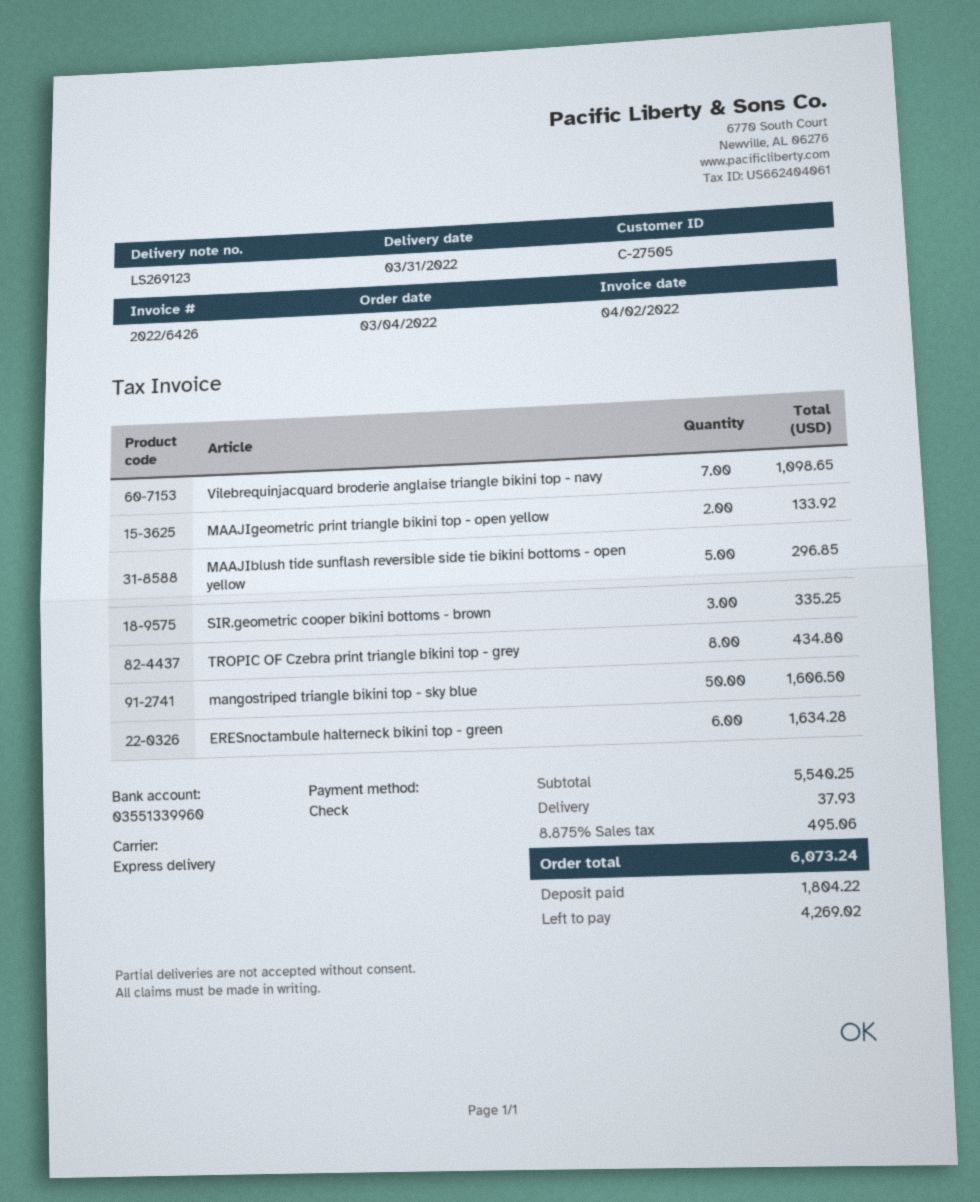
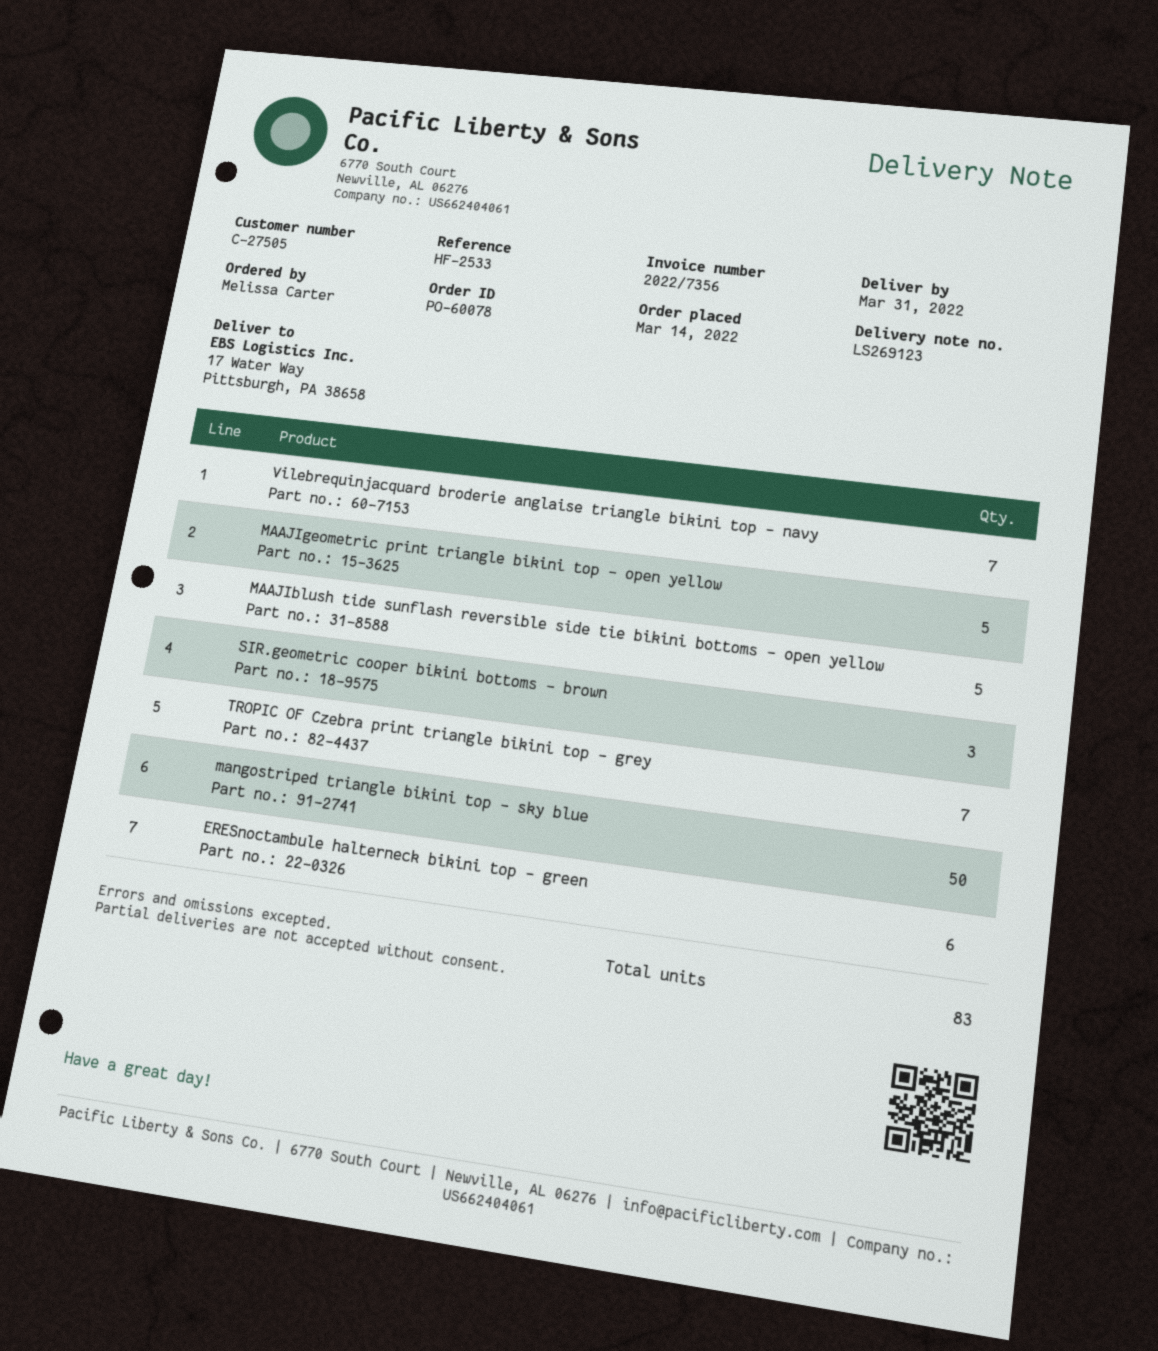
order date: 2022-03-04 -> 2022-03-14
invoice number: 2022/6426 -> 2022/7356
MAAJIgeometric print triangle bikini top - open yellow: 2 -> 5
TROPIC OF Czebra print triangle bikini top - grey: 8 -> 7

